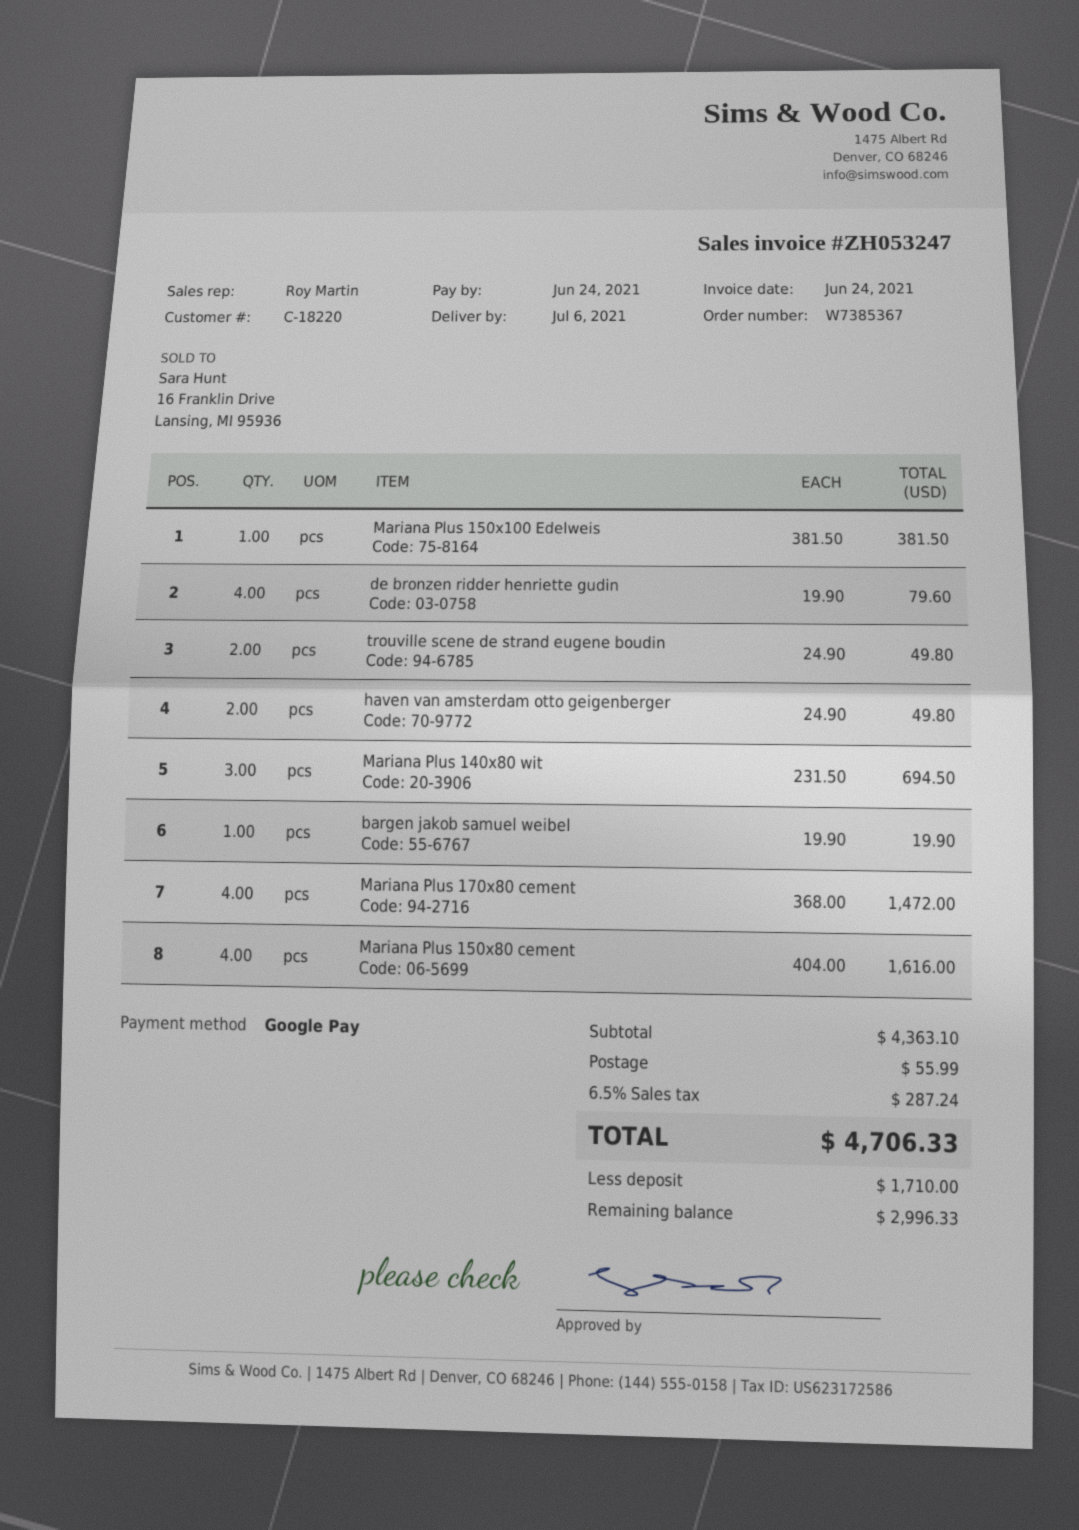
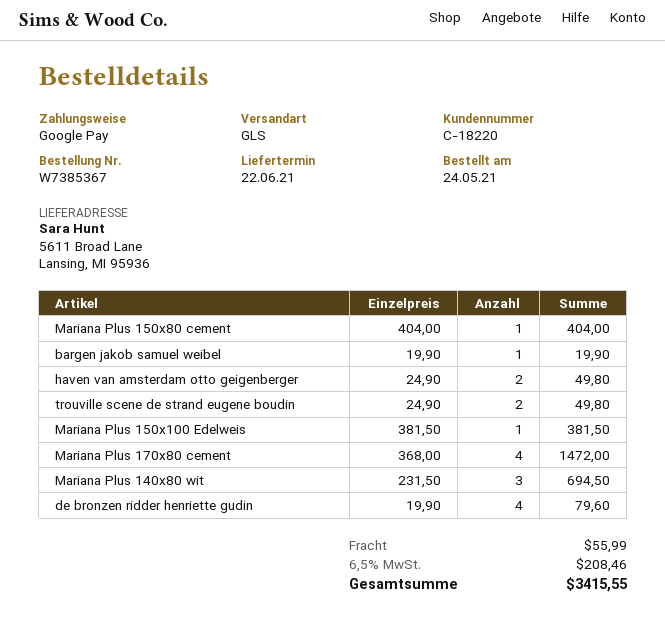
delivery date: 2021-07-06 -> 2021-06-22
Mariana Plus 150x80 cement: 4 x 404.00 = 1616.00 -> 1 x 404.00 = 404.00
tax: 6.5% = 287.24 -> 6.5% = 208.46
total: 4706.33 -> 3415.55

